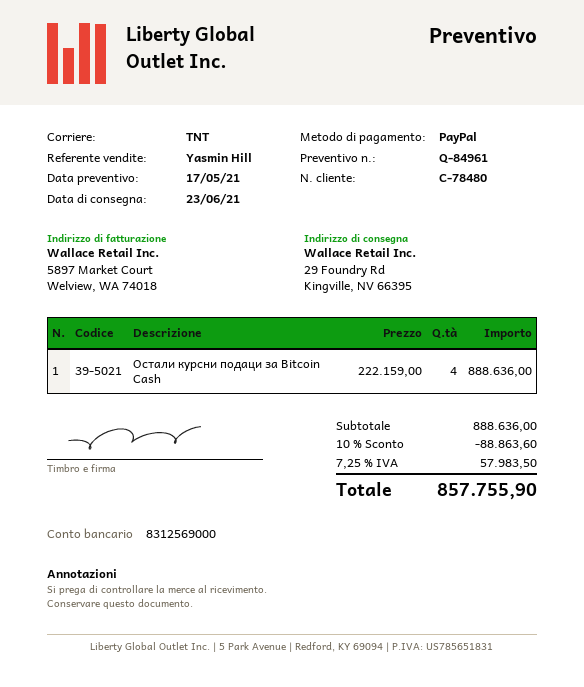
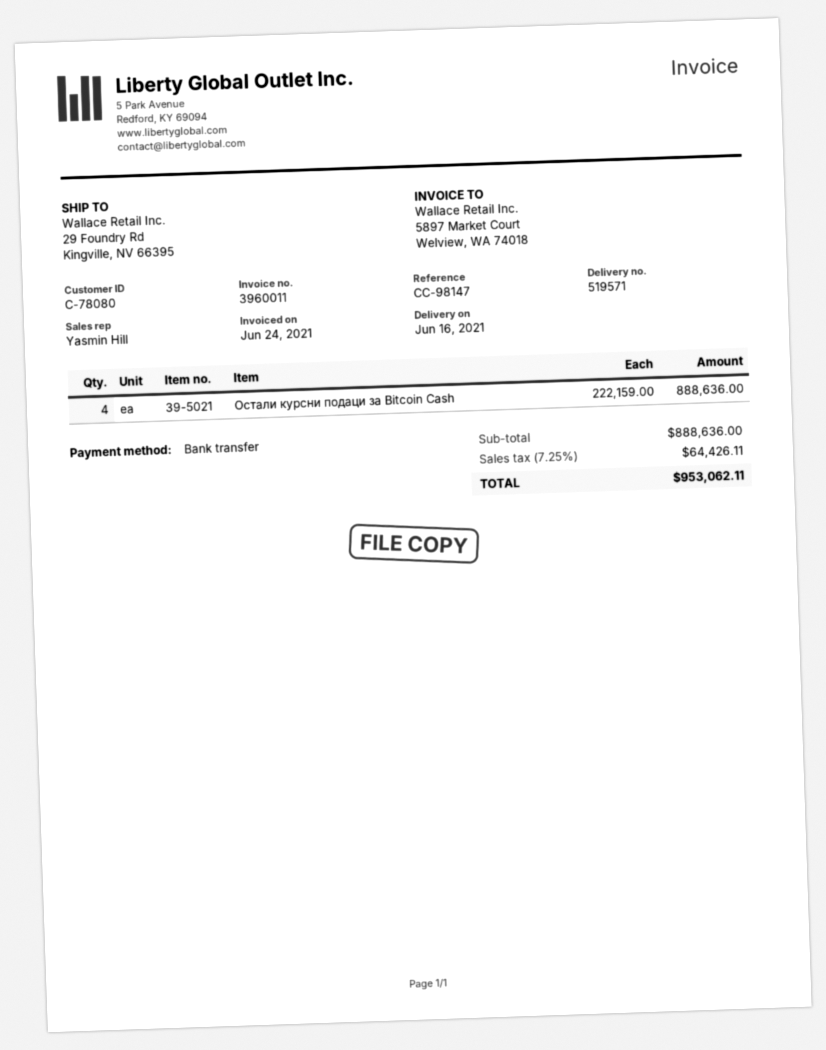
delivery date: 2021-06-23 -> 2021-06-16
customer number: C-78480 -> C-78080
payment method: PayPal -> bank transfer
discount: 10% = 88863.60 -> none
tax: 7.25% = 57983.50 -> 7.25% = 64426.11
total: 857755.90 -> 953062.11

